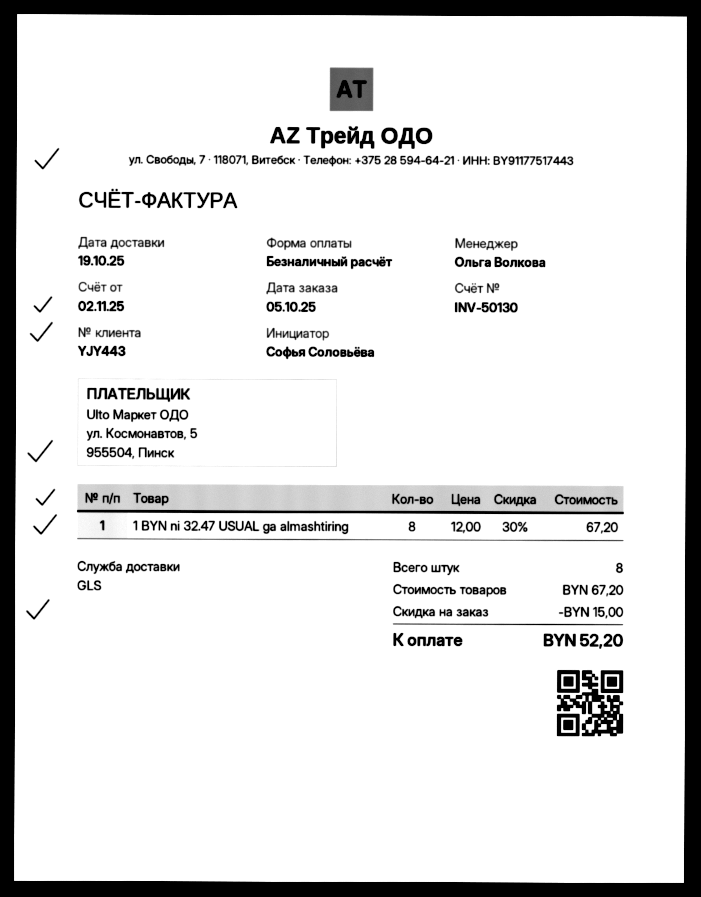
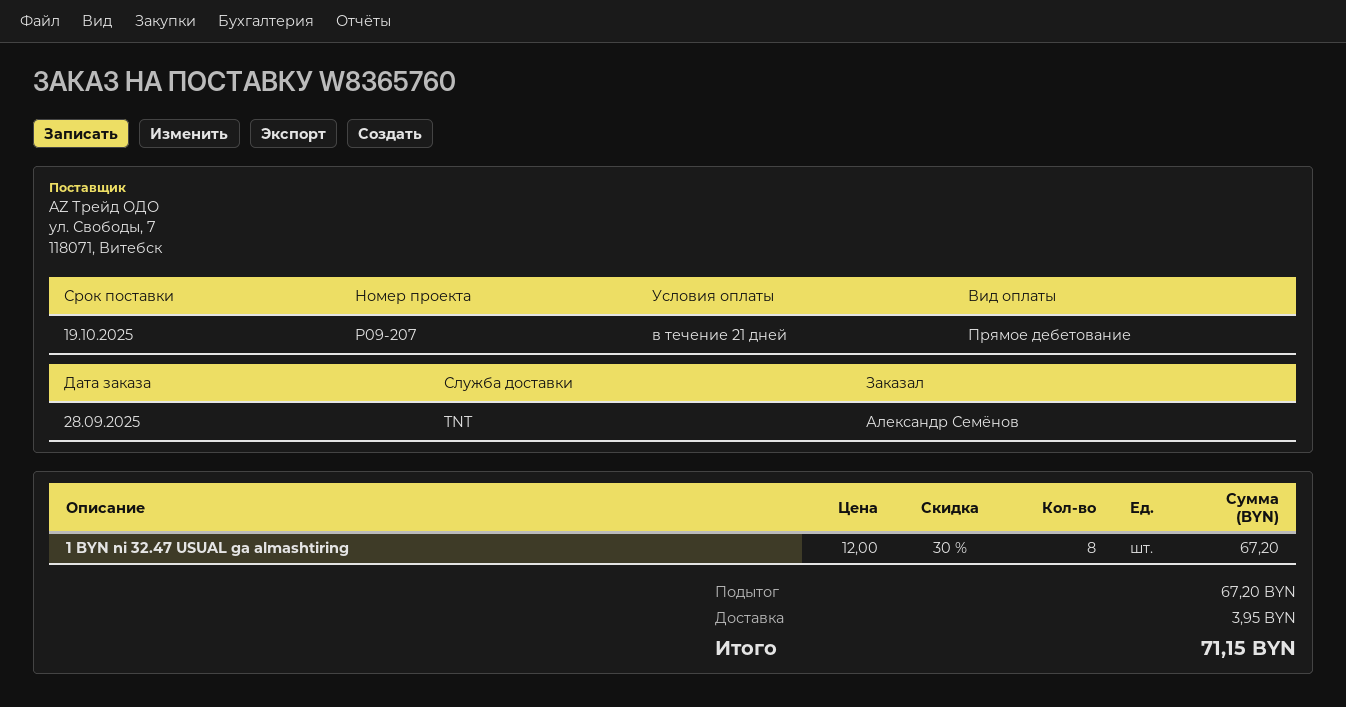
order date: 2025-10-05 -> 2025-09-28
ordered by: Софья Соловьёва -> Александр Семёнов
payment method: bank transfer -> direct debit
shipping method: GLS -> TNT
discount: 15.00 -> none
shipping: none -> 3.95
total: 52.20 -> 71.15

